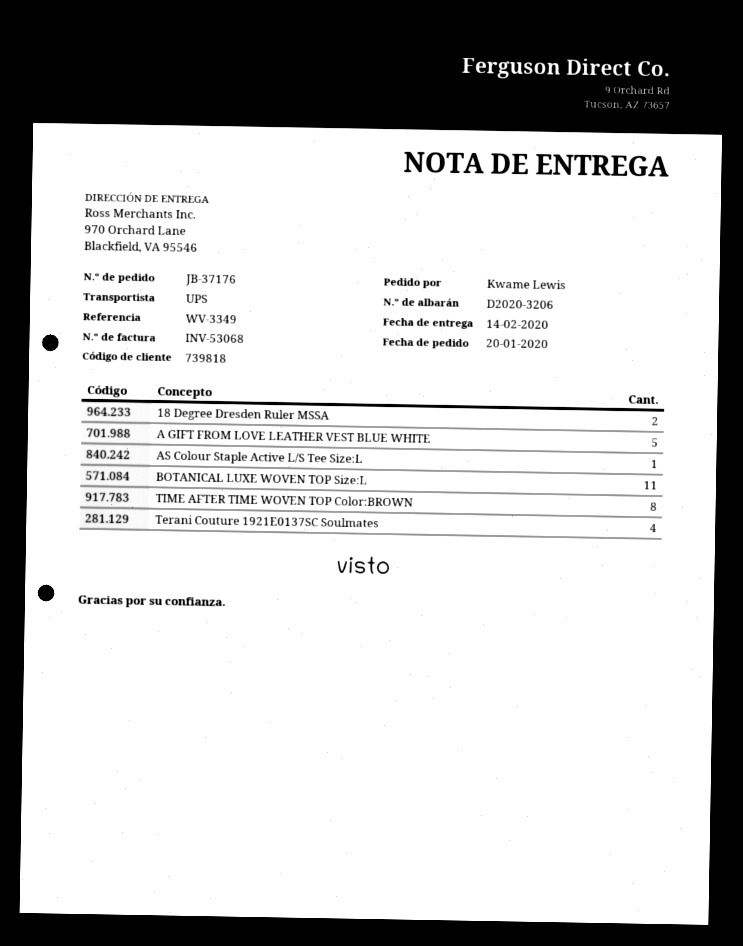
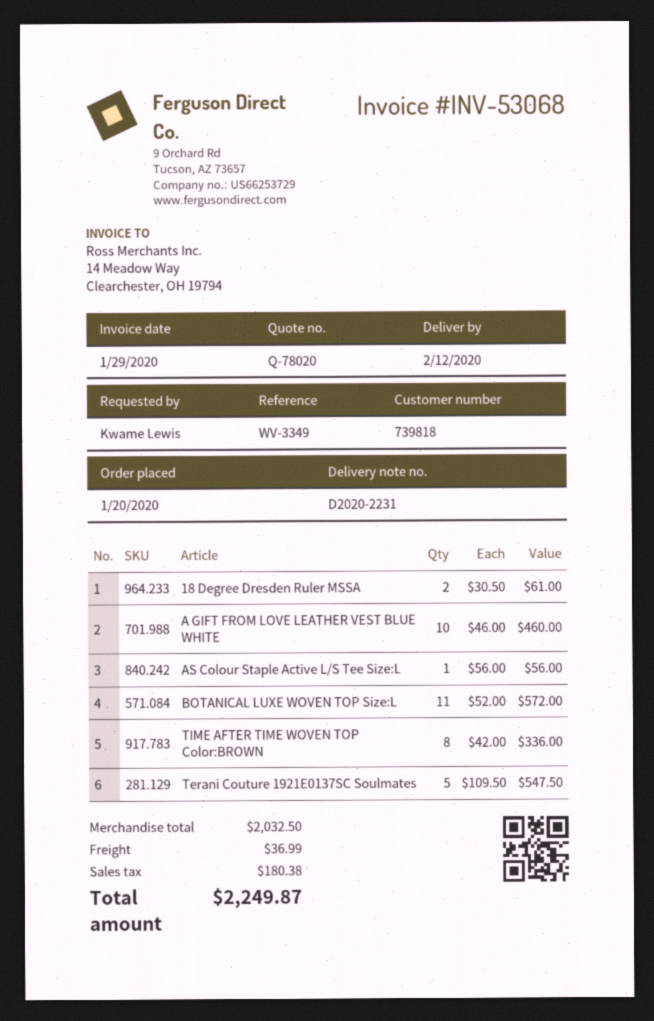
delivery note number: D2020-3206 -> D2020-2231
delivery date: 2020-02-14 -> 2020-02-12
A GIFT FROM LOVE LEATHER VEST BLUE WHITE: 5 -> 10
Terani Couture 1921E0137SC Soulmates: 4 -> 5

